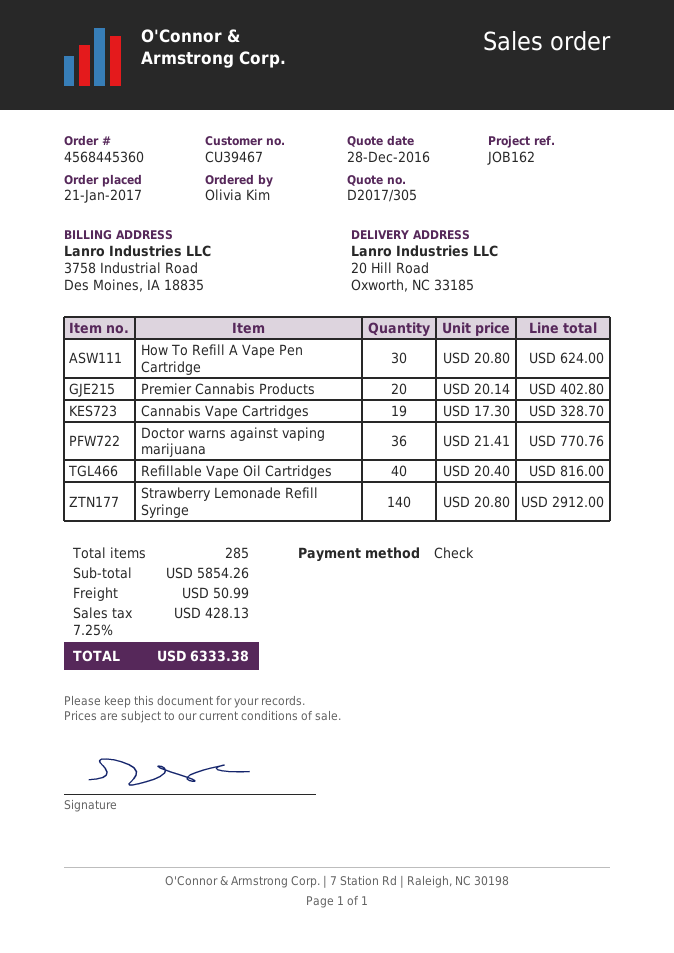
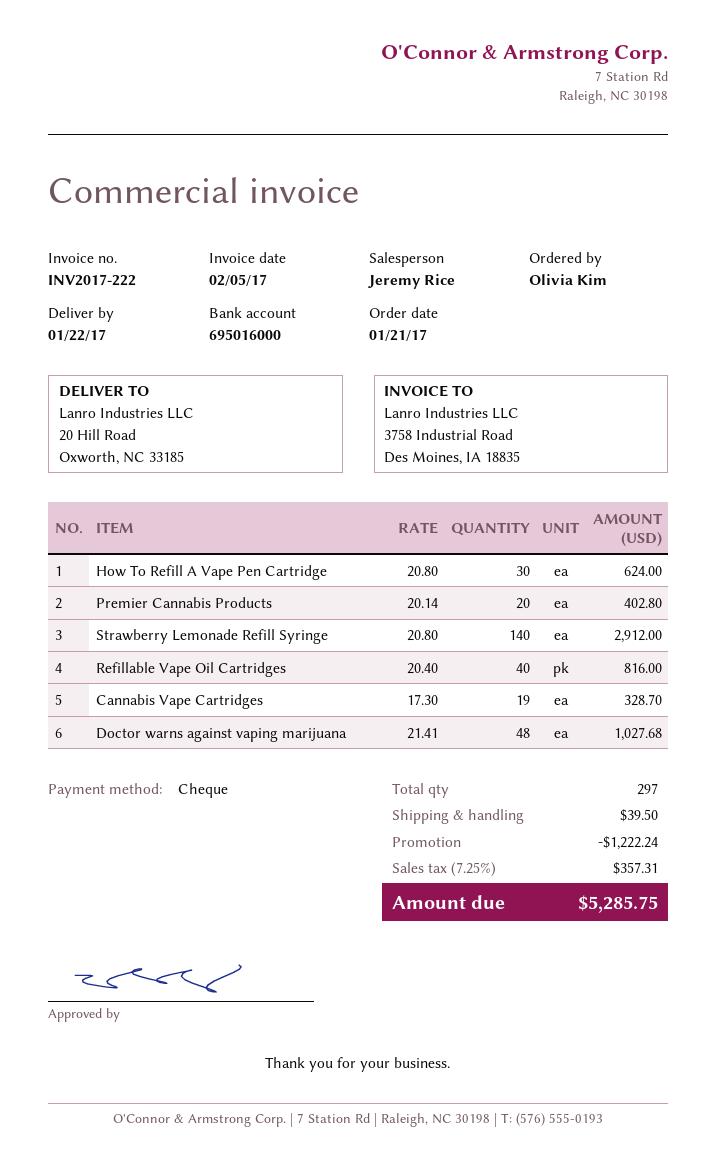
Doctor warns against vaping marijuana: 36 x 21.41 = 770.76 -> 48 x 21.41 = 1027.68
total quantity: 285 -> 297
discount: none -> 1222.24
shipping: 50.99 -> 39.50
tax: 7.25% = 428.13 -> 7.25% = 357.31
total: 6333.38 -> 5285.75

